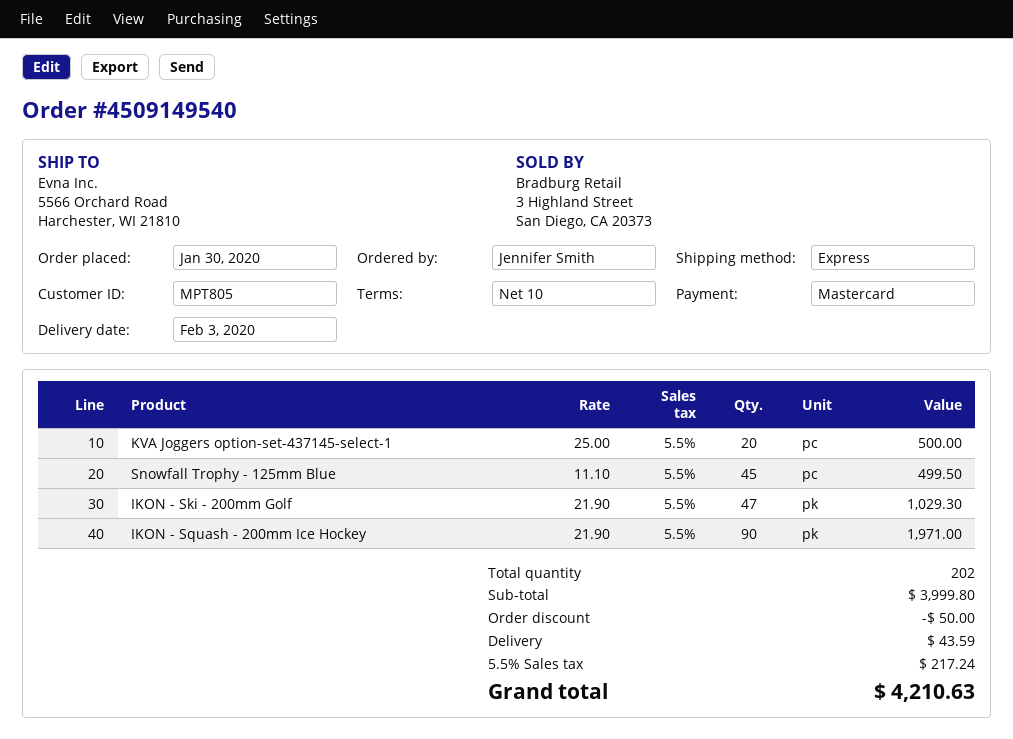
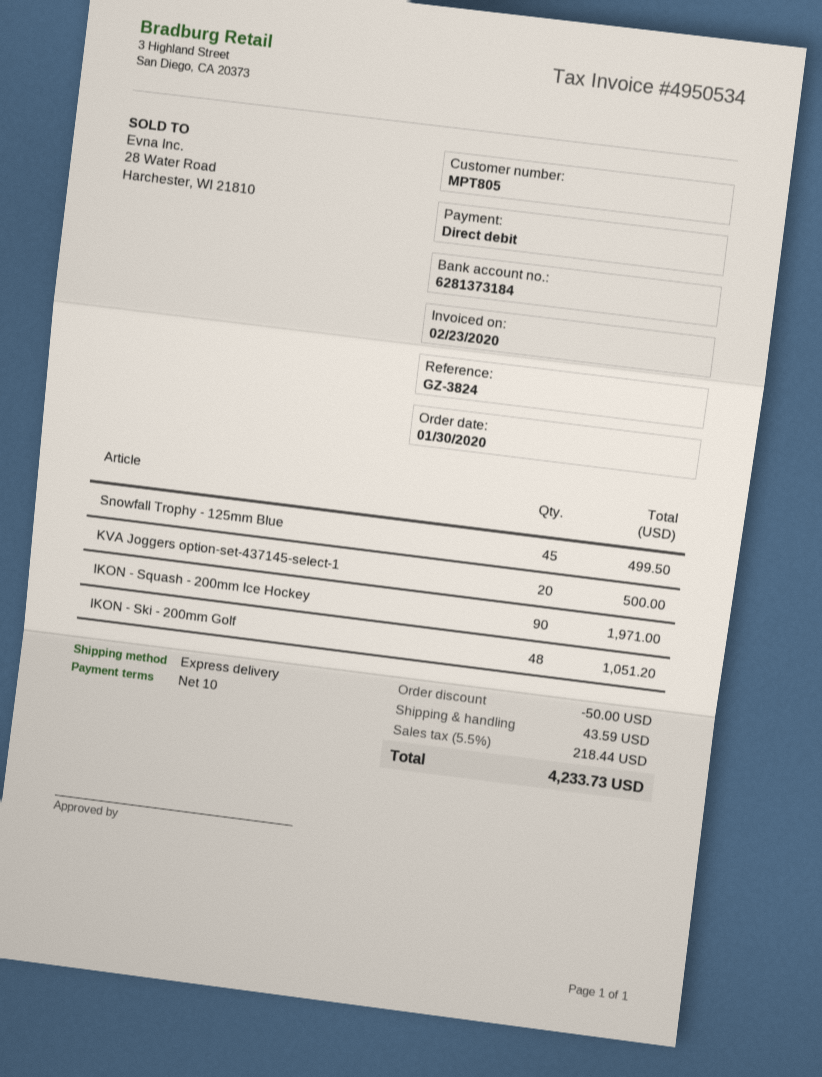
payment method: Mastercard -> direct debit
IKON - Ski - 200mm Golf: 47 for 1029.30 -> 48 for 1051.20
tax: 5.5% = 217.24 -> 5.5% = 218.44
total: 4210.63 -> 4233.73

